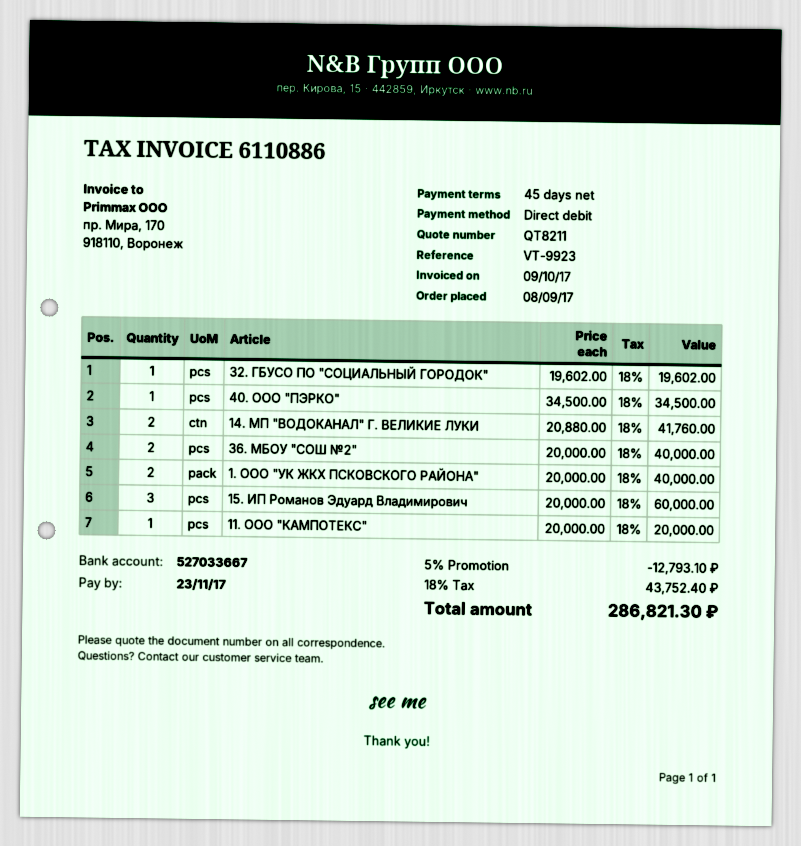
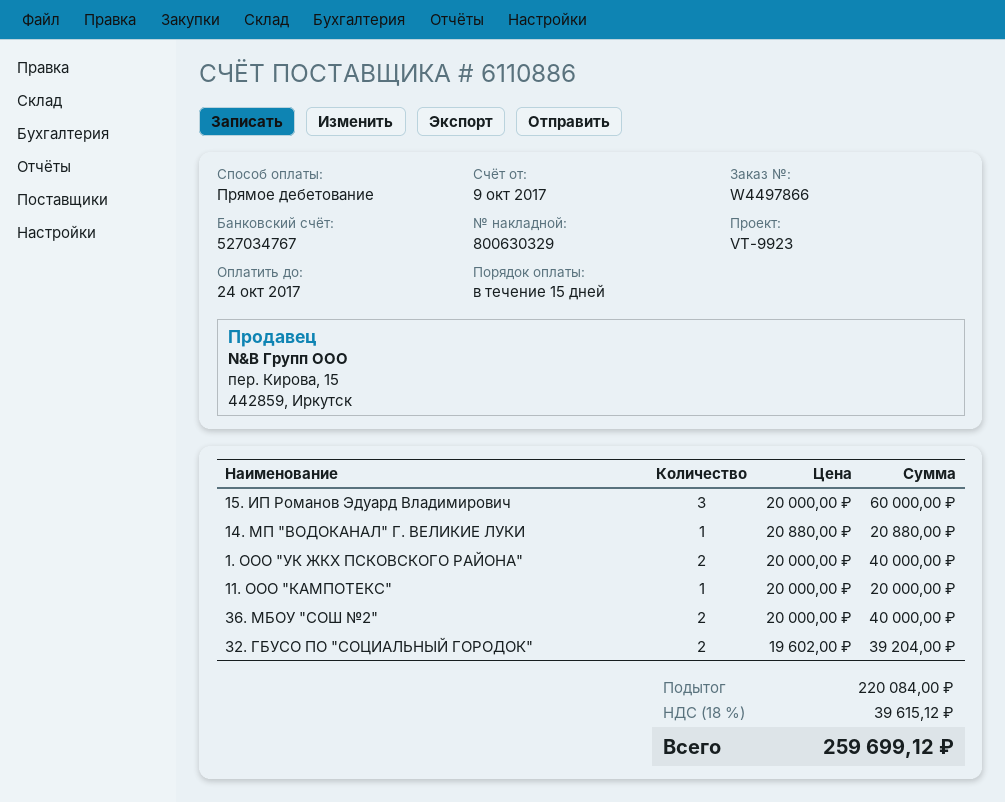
payment terms: 45 days -> 15 days
due date: 2017-11-23 -> 2017-10-24
bank account: 527033667 -> 527034767
32. ГБУСО ПО "СОЦИАЛЬНЫЙ ГОРОДОК": 1 x 19602.00 = 19602.00 -> 2 x 19602.00 = 39204.00
40. ООО "ПЭРКО": 1 x 34500.00 = 34500.00 -> none
14. МП "ВОДОКАНАЛ" Г. ВЕЛИКИЕ ЛУКИ: 2 x 20880.00 = 41760.00 -> 1 x 20880.00 = 20880.00
discount: 5% = 12793.10 -> none
tax: 18% = 43752.40 -> 18% = 39615.12
total: 286821.30 -> 259699.12

